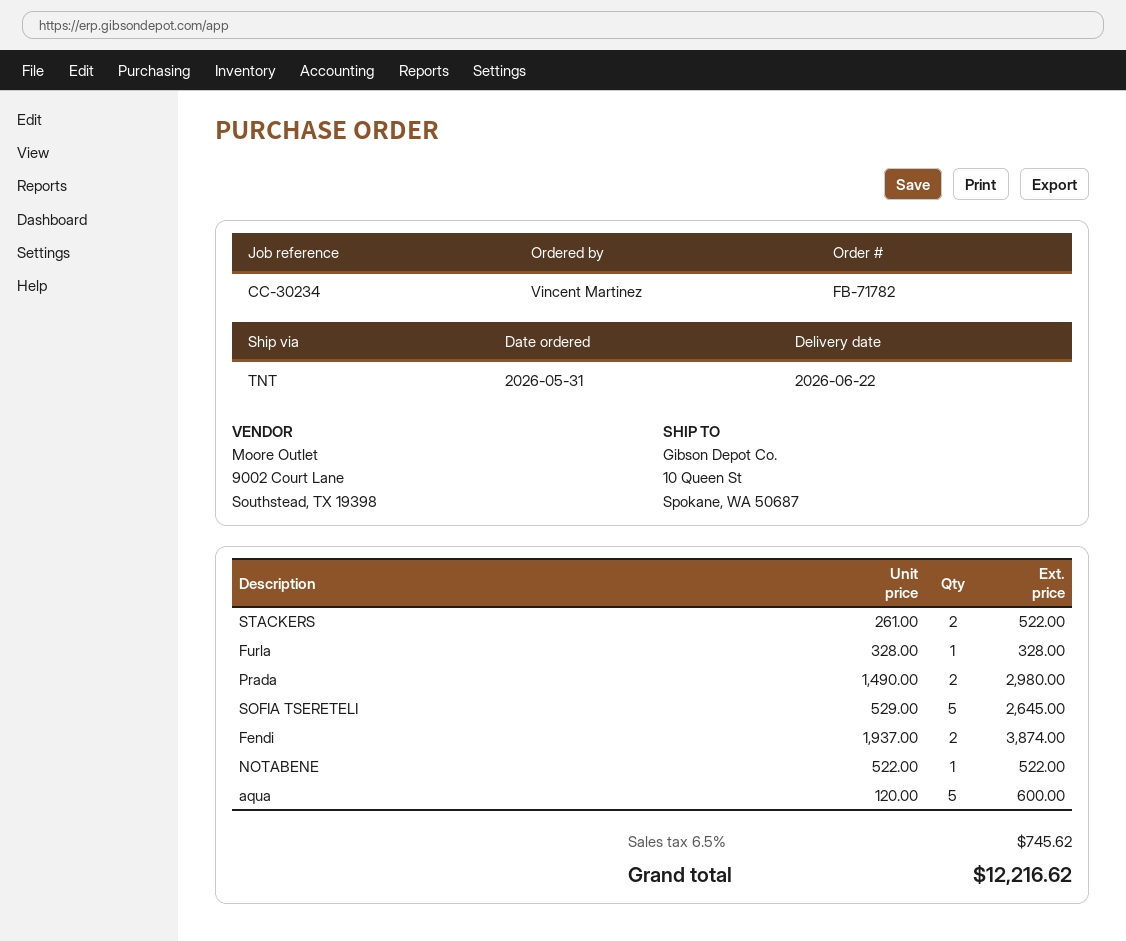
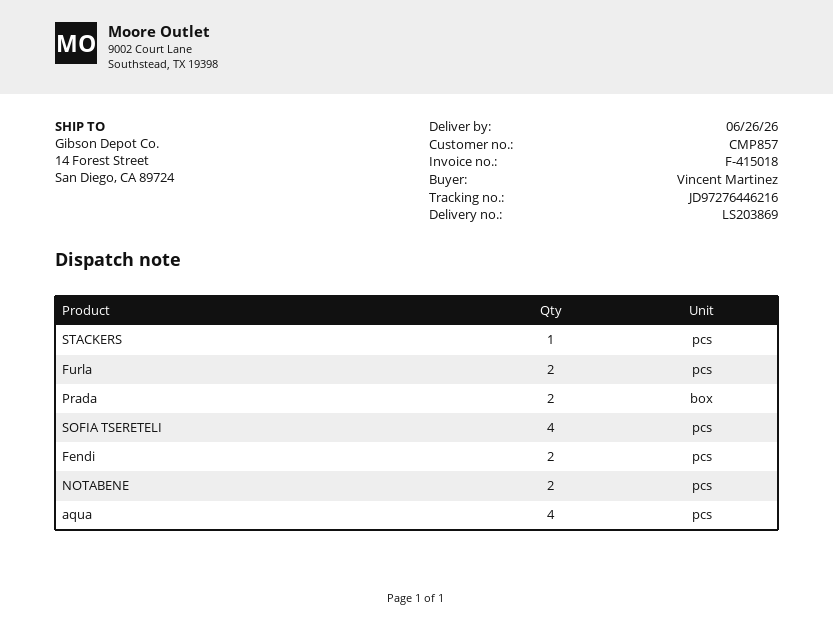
delivery date: 2026-06-22 -> 2026-06-26
ship to: 10 Queen St, Spokane, WA 50687 -> 14 Forest Street, San Diego, CA 89724
STACKERS: 2 -> 1
Furla: 1 -> 2
SOFIA TSERETELI: 5 -> 4
NOTABENE: 1 -> 2
aqua: 5 -> 4

